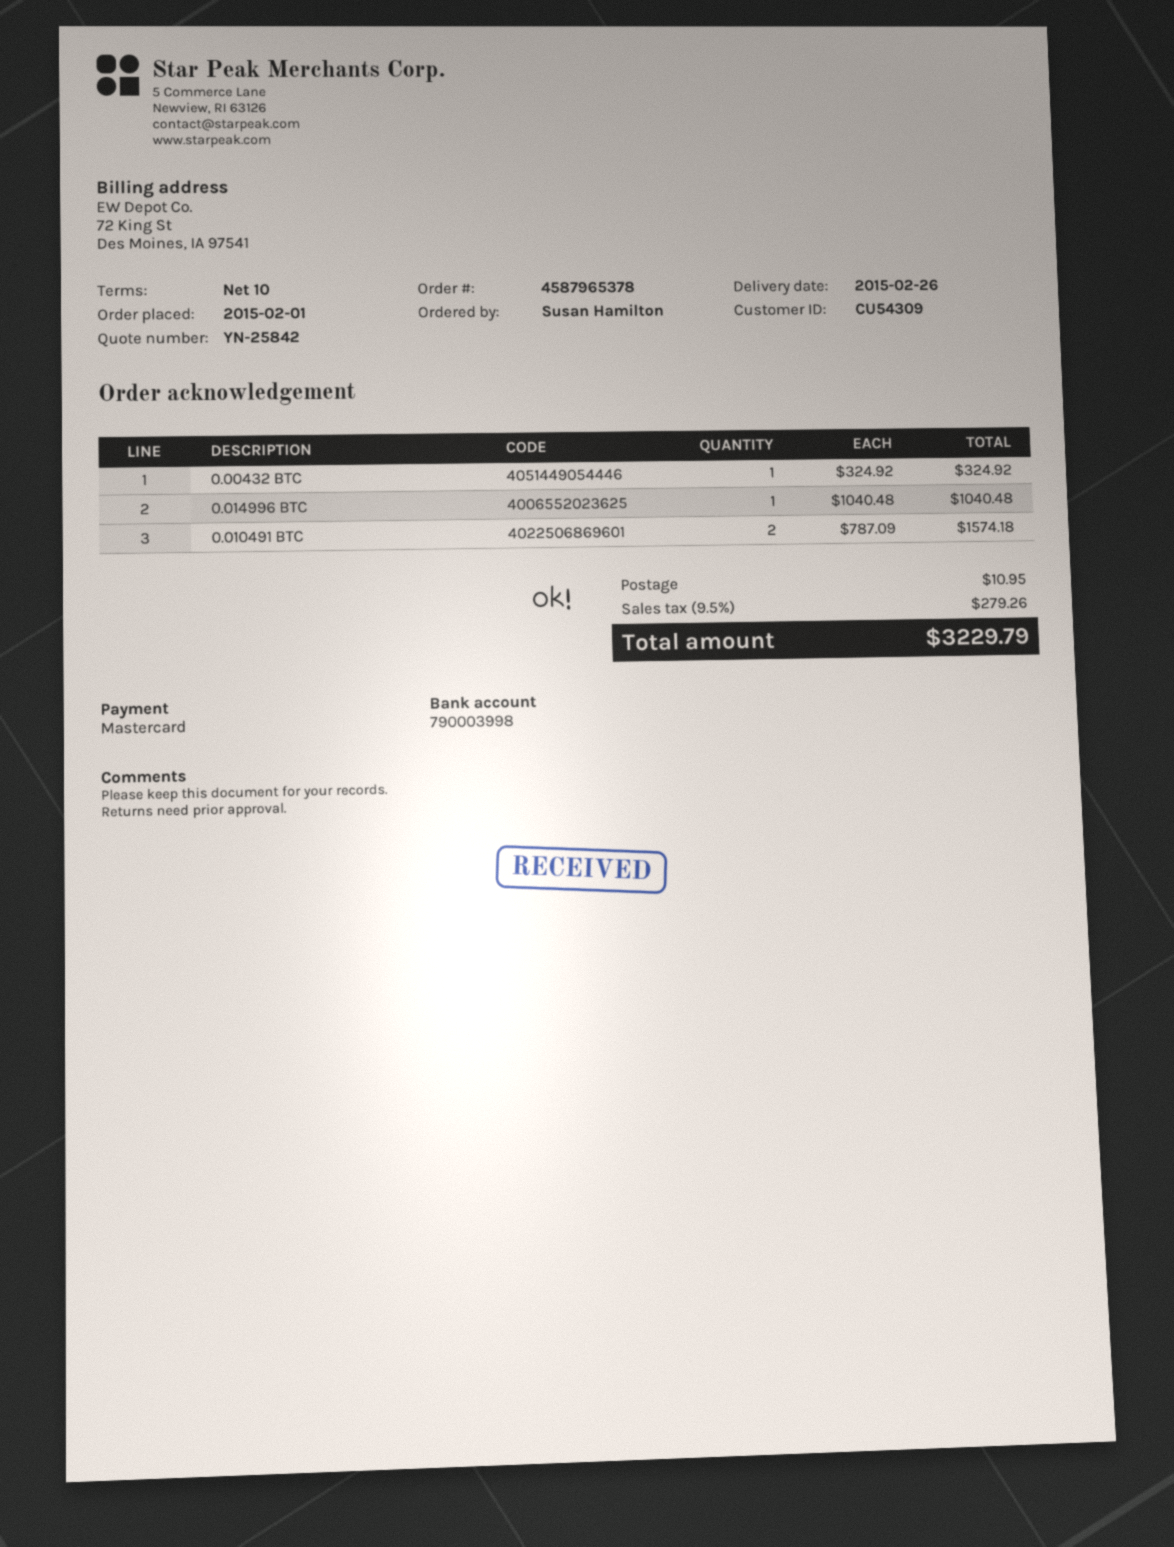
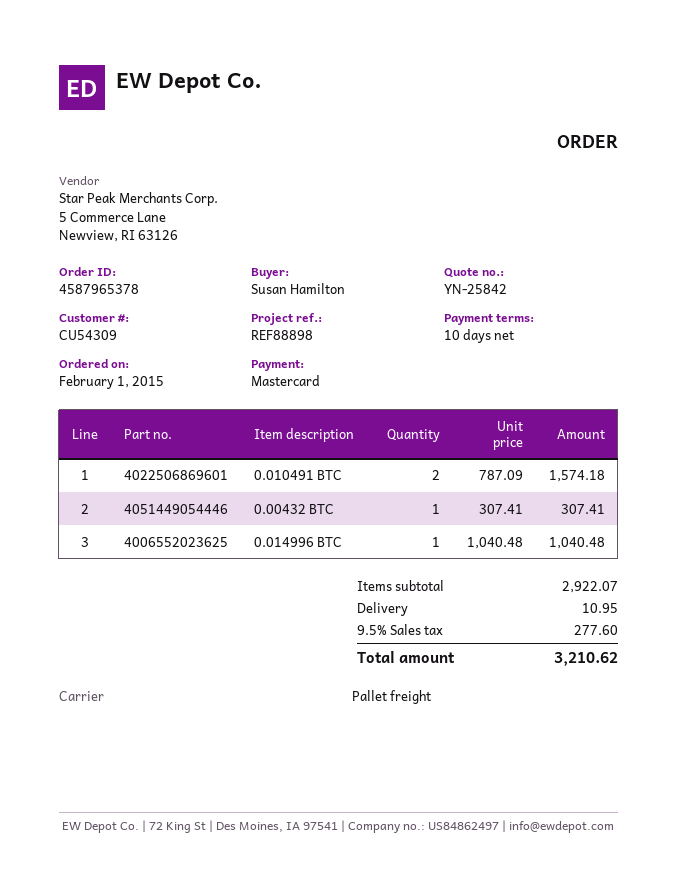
0.00432 BTC: 1 x 324.92 = 324.92 -> 1 x 307.41 = 307.41
tax: 9.5% = 279.26 -> 9.5% = 277.60
total: 3229.79 -> 3210.62

